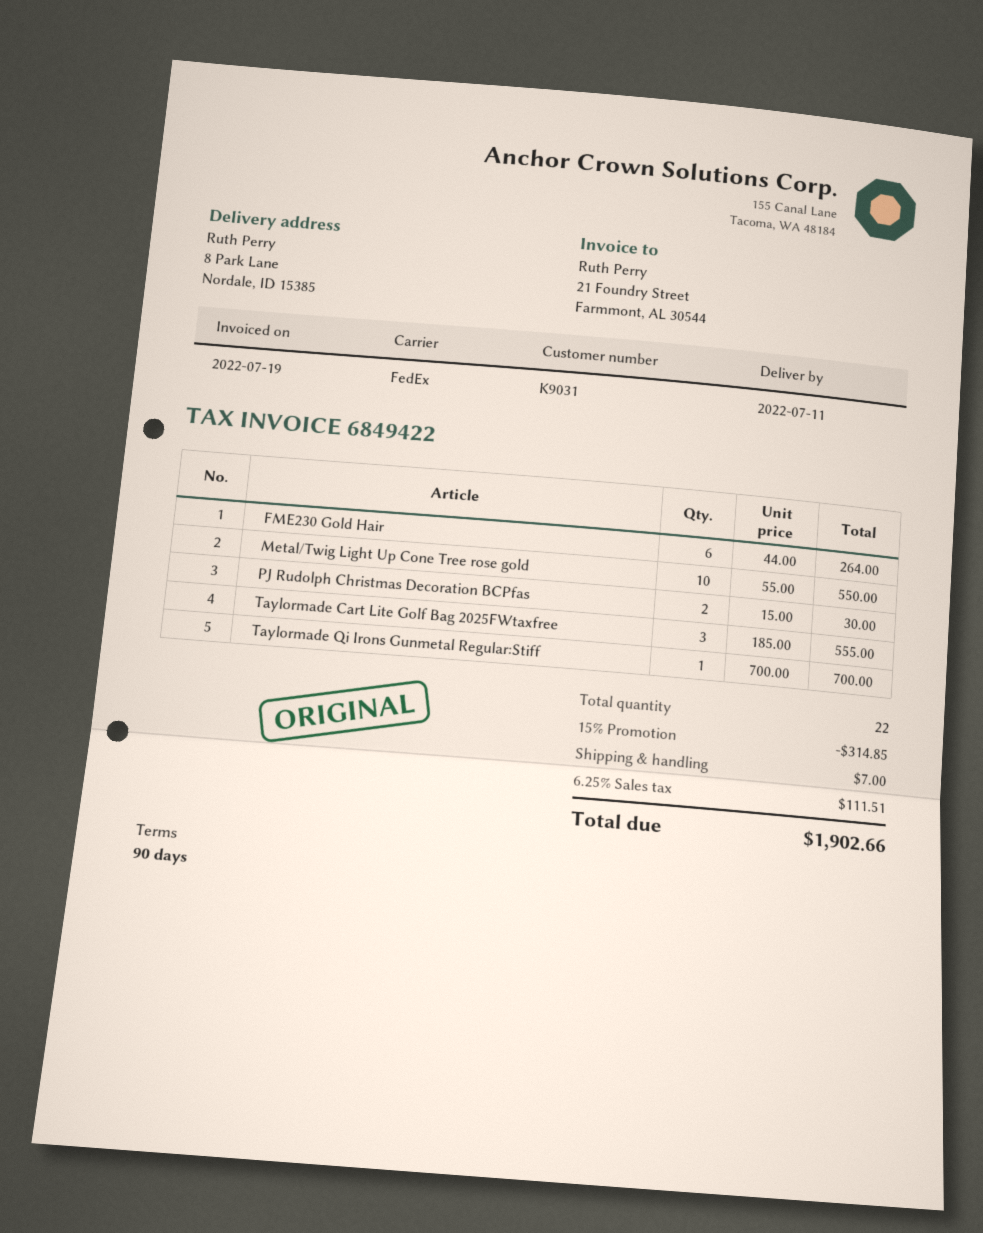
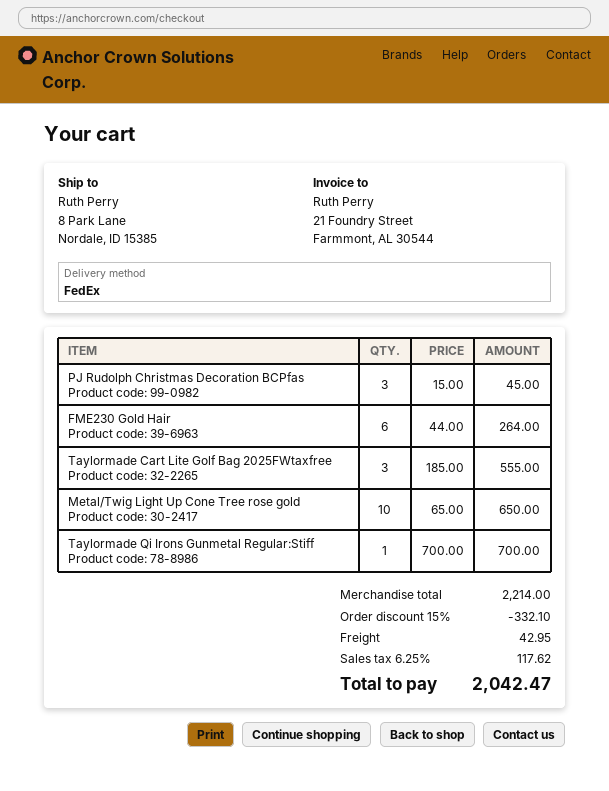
Metal/Twig Light Up Cone Tree rose gold: 10 x 55.00 = 550.00 -> 10 x 65.00 = 650.00
PJ Rudolph Christmas Decoration BCPfas: 2 x 15.00 = 30.00 -> 3 x 15.00 = 45.00
discount: 15% = 314.85 -> 15% = 332.10
shipping: 7.00 -> 42.95
tax: 6.25% = 111.51 -> 6.25% = 117.62
total: 1902.66 -> 2042.47

